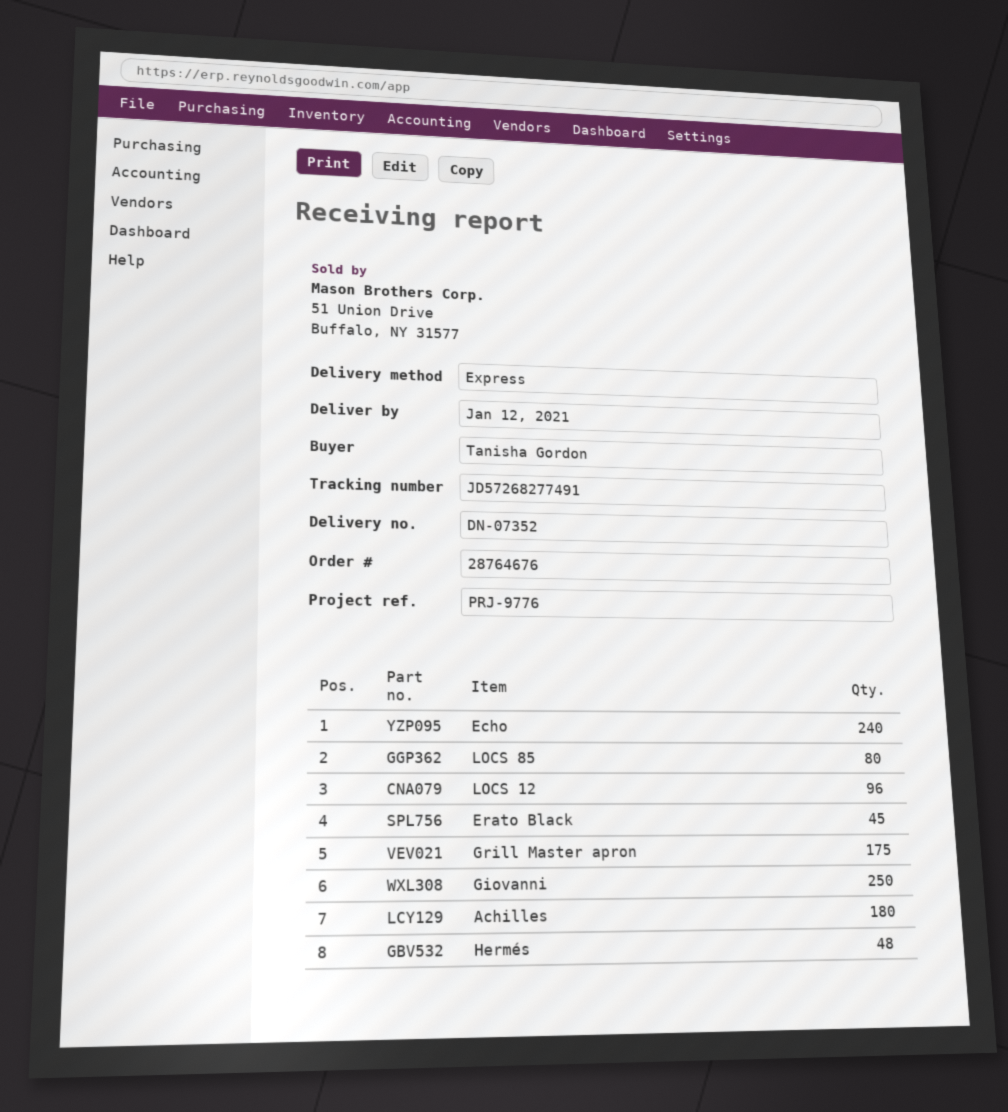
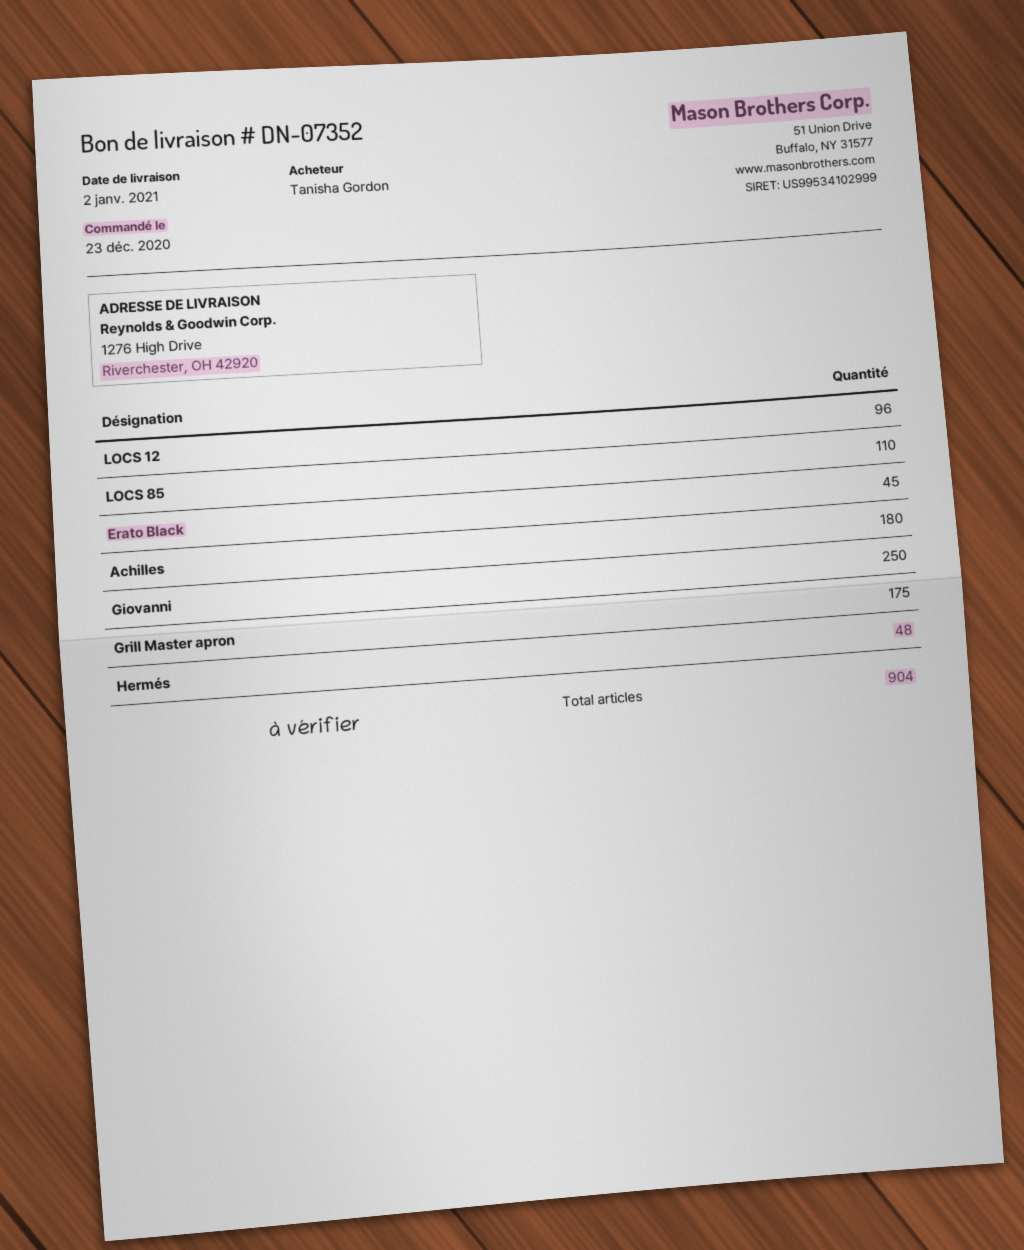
delivery date: 2021-01-12 -> 2021-01-02
Echo: 240 -> none
LOCS 85: 80 -> 110

